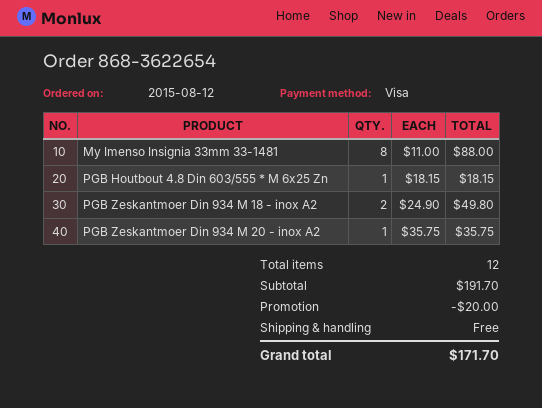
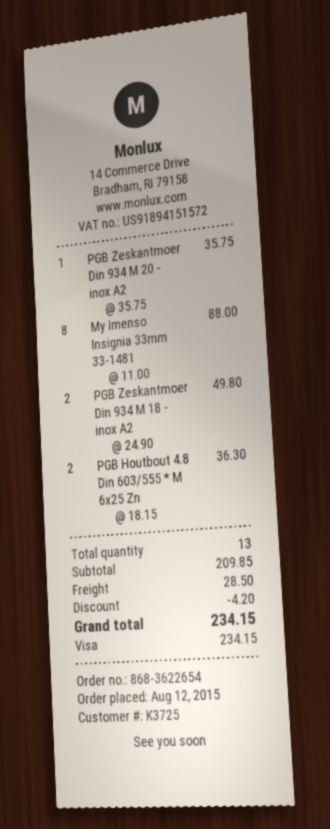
PGB Houtbout 4.8 Din 603/555 * M 6x25 Zn: 1 x 18.15 = 18.15 -> 2 x 18.15 = 36.30
total quantity: 12 -> 13
subtotal: 191.70 -> 209.85
discount: 20.00 -> 4.20
shipping: 0.00 -> 28.50
total: 171.70 -> 234.15

